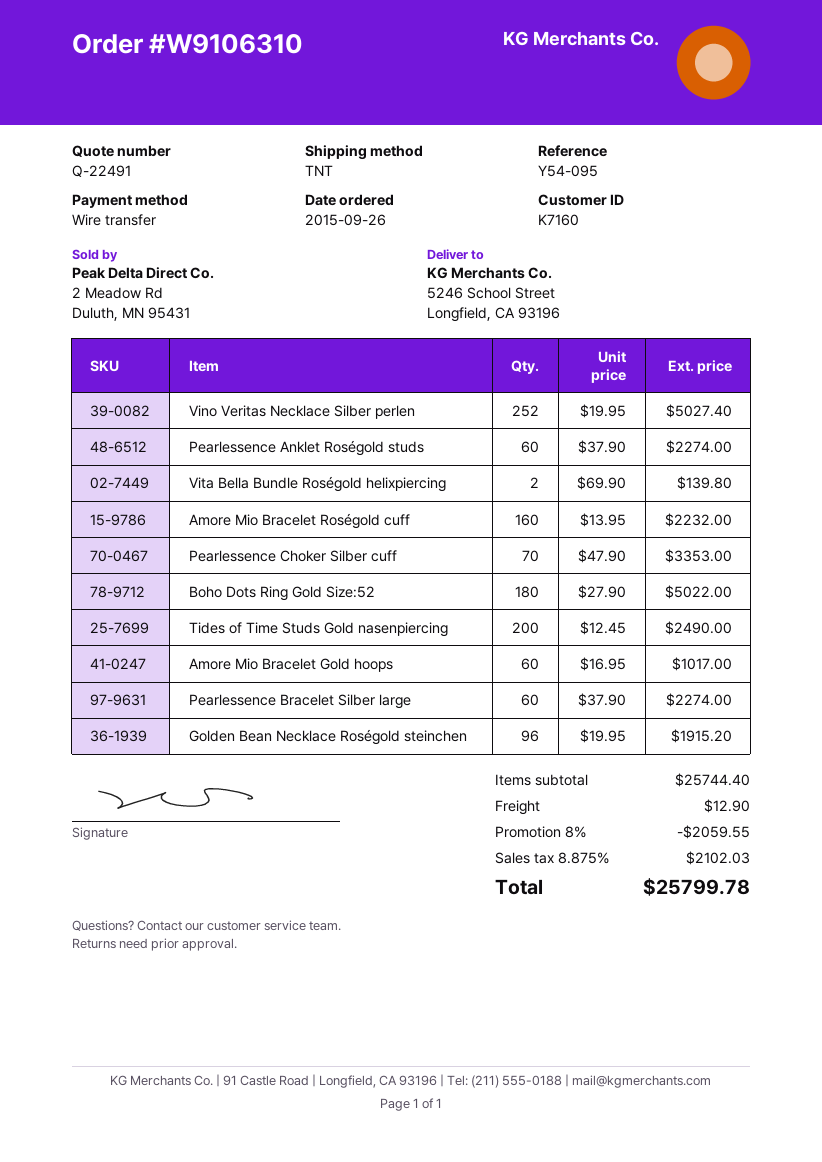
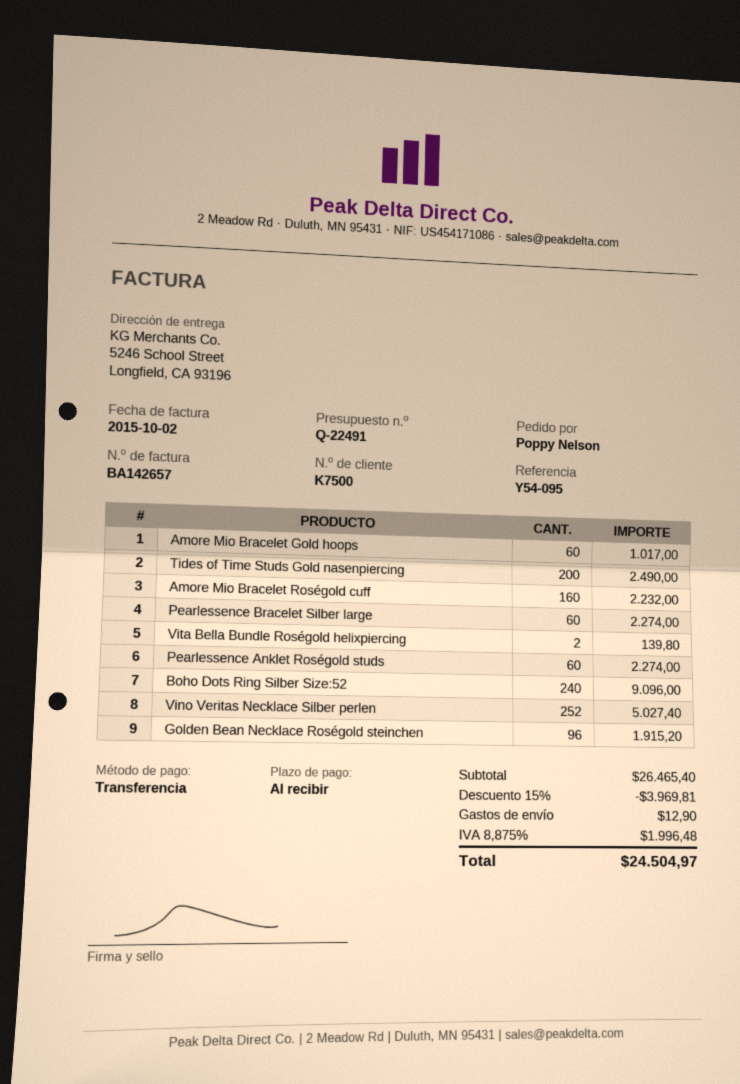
customer number: K7160 -> K7500
Pearlessence Choker Silber cuff: 70 for 3353.00 -> none
Boho Dots Ring Gold Size:52: 180 for 5022.00 -> none
Boho Dots Ring Silber Size:52: none -> 240 for 9096.00
subtotal: 25744.40 -> 26465.40
discount: 8% = 2059.55 -> 15% = 3969.81
tax: 8.875% = 2102.03 -> 8.875% = 1996.48
total: 25799.78 -> 24504.97

